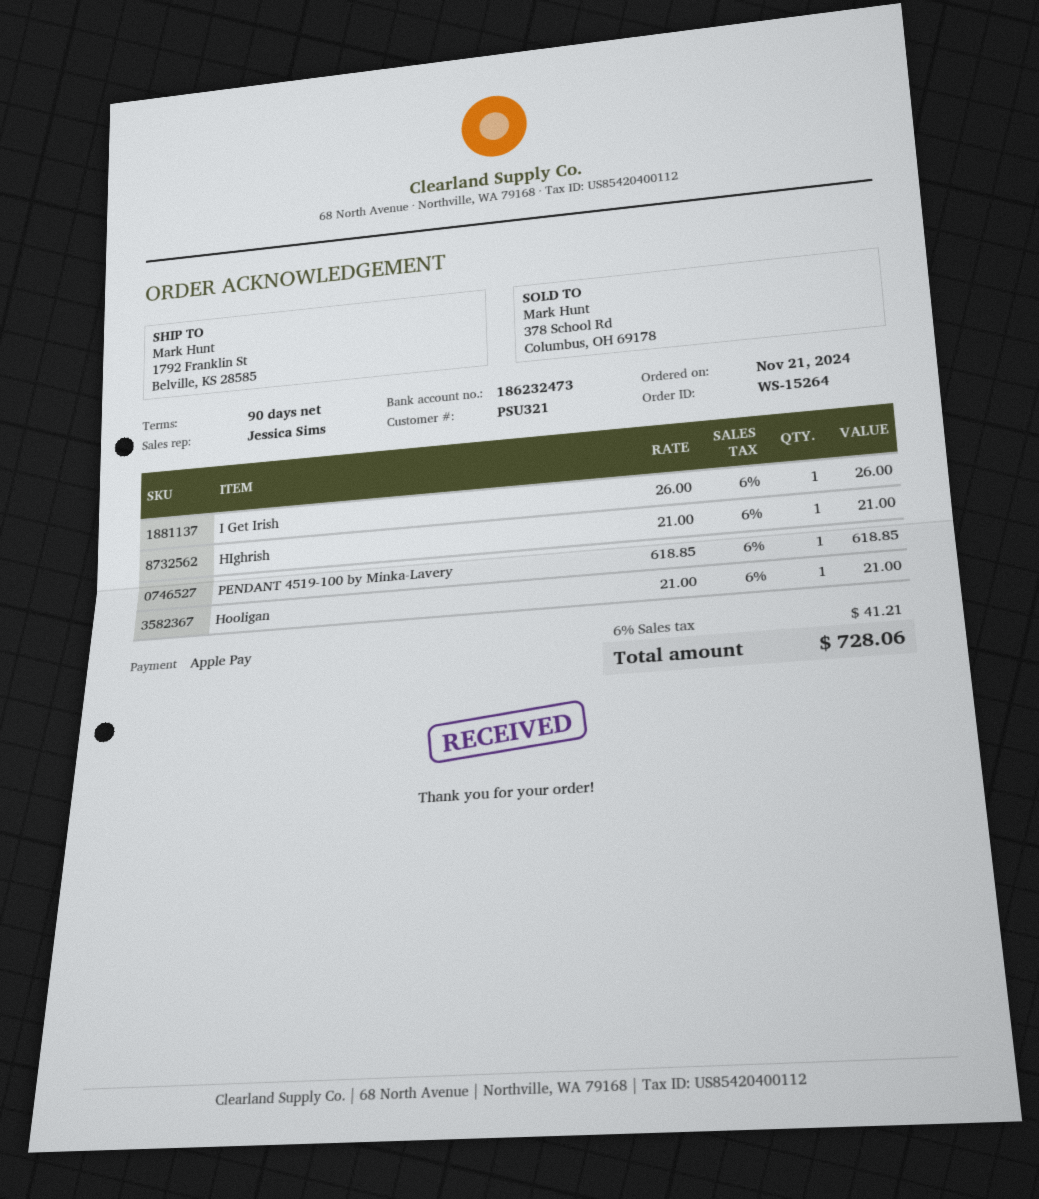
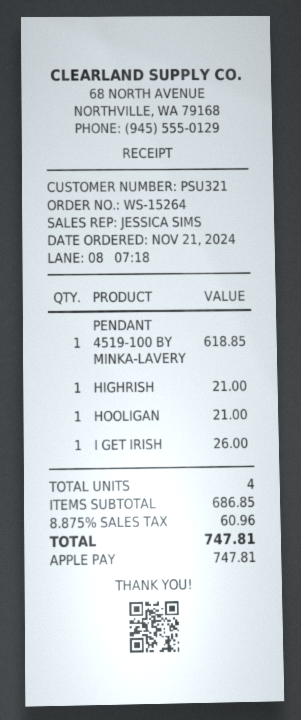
tax: 6% = 41.21 -> 8.875% = 60.96
total: 728.06 -> 747.81

